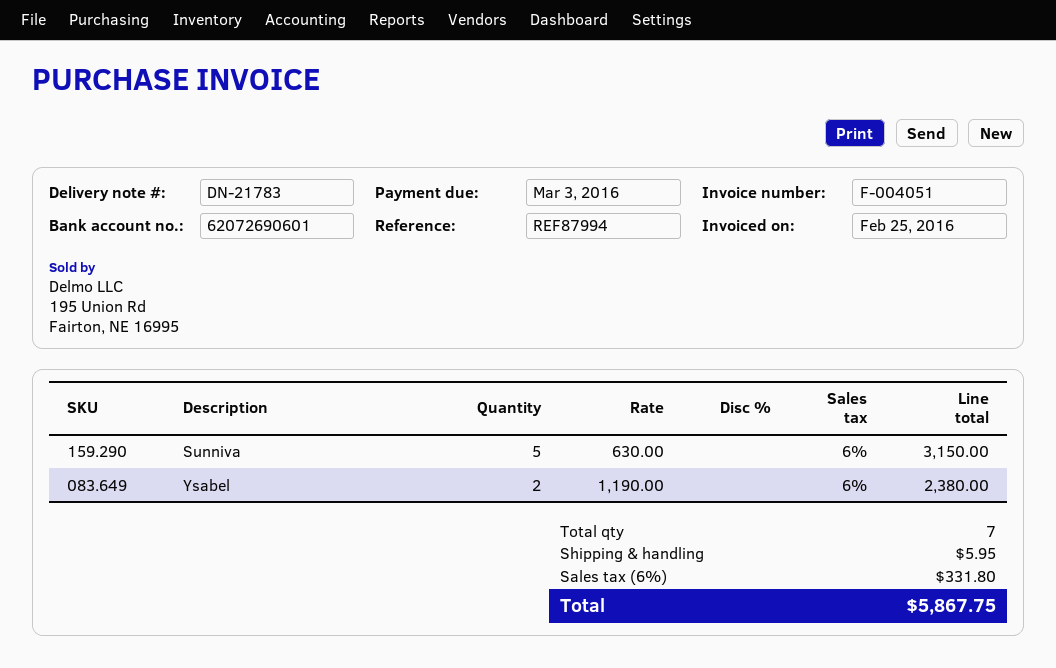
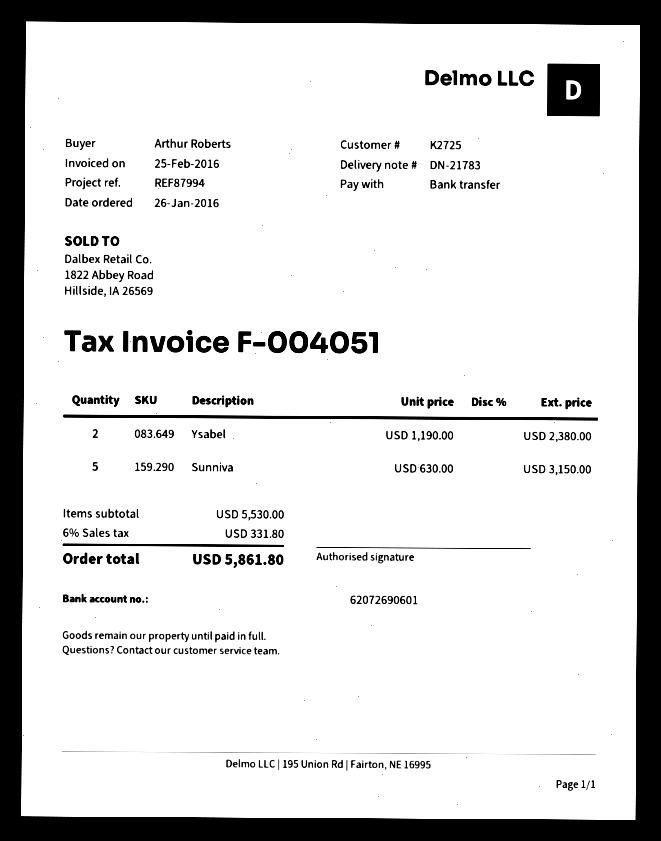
shipping: 5.95 -> none
total: 5867.75 -> 5861.80

